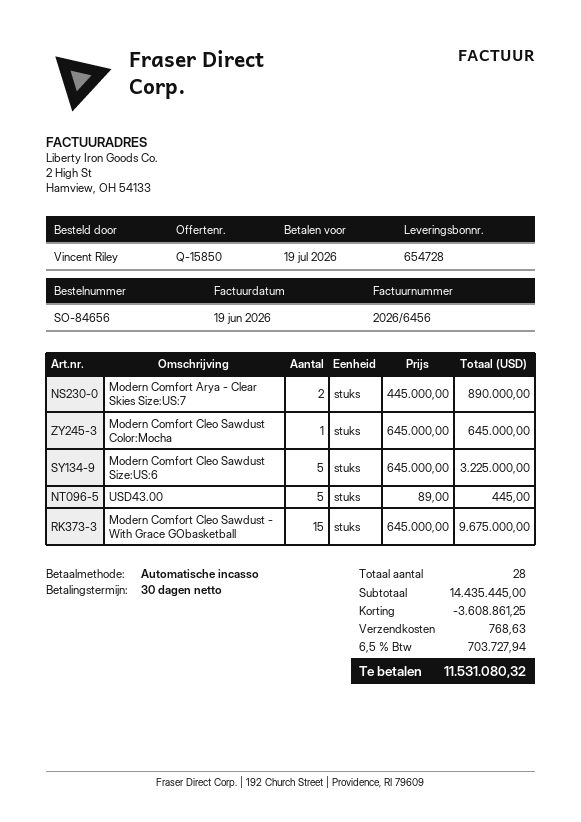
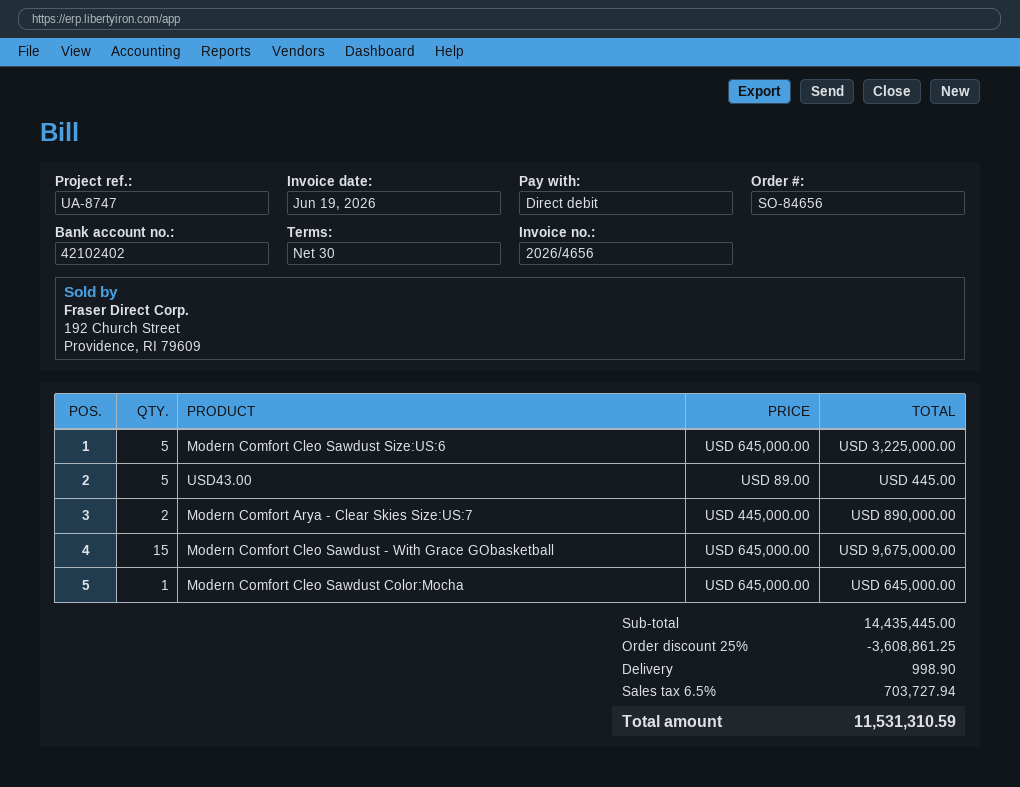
invoice number: 2026/6456 -> 2026/4656
shipping: 768.63 -> 998.90
total: 11531080.32 -> 11531310.59

